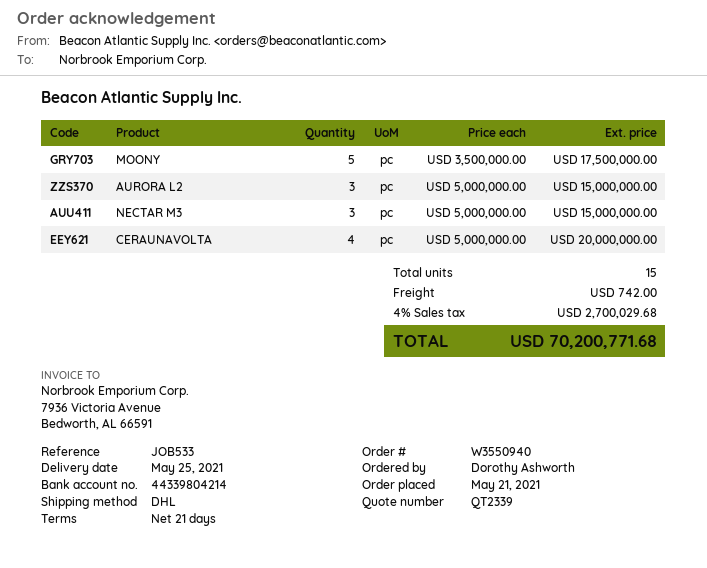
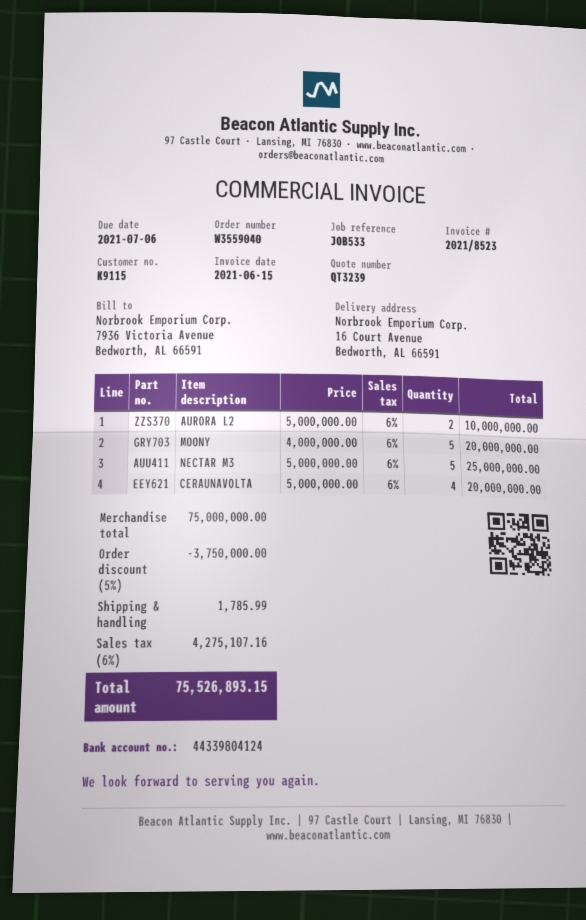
quote number: QT2339 -> QT3239
order number: W3550940 -> W3559040
bank account: 44339804214 -> 44339804124
MOONY: 5 x 3500000.00 = 17500000.00 -> 5 x 4000000.00 = 20000000.00
AURORA L2: 3 x 5000000.00 = 15000000.00 -> 2 x 5000000.00 = 10000000.00
NECTAR M3: 3 x 5000000.00 = 15000000.00 -> 5 x 5000000.00 = 25000000.00
discount: none -> 5% = 3750000.00
shipping: 742.00 -> 1785.99
tax: 4% = 2700029.68 -> 6% = 4275107.16
total: 70200771.68 -> 75526893.15

